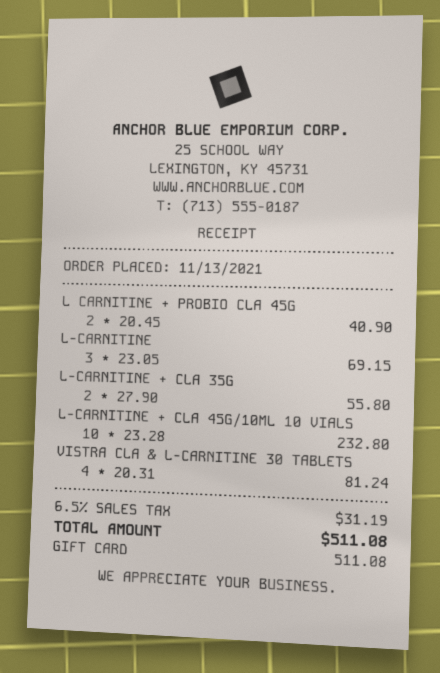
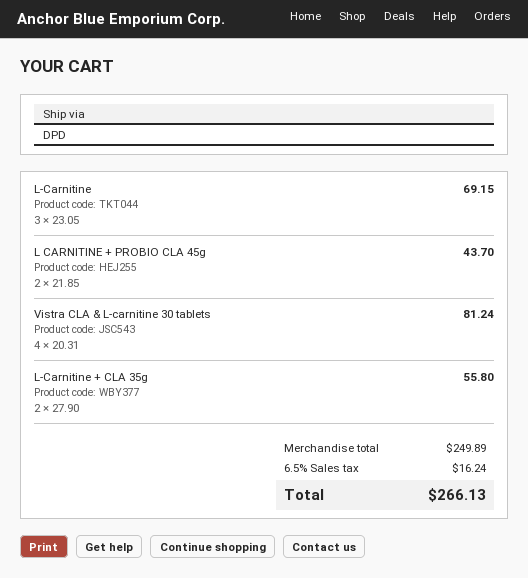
L CARNITINE + PROBIO CLA 45G: 2 x 20.45 = 40.90 -> 2 x 21.85 = 43.70
L-CARNITINE + CLA 45G/10ML 10 VIALS: 10 x 23.28 = 232.80 -> none
tax: 6.5% = 31.19 -> 6.5% = 16.24
total: 511.08 -> 266.13

